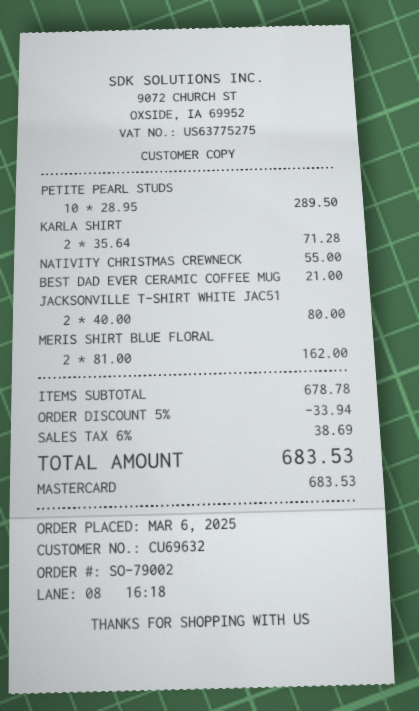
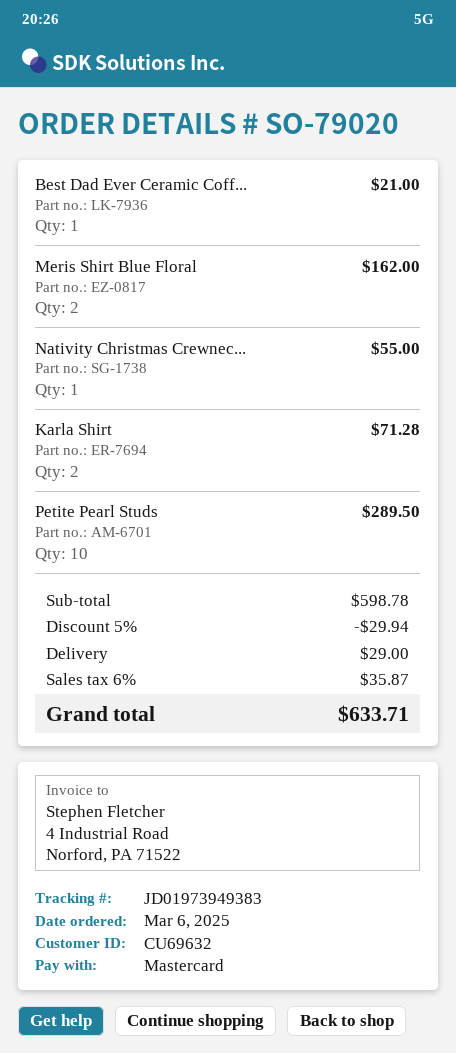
order number: SO-79002 -> SO-79020
JACKSONVILLE T-SHIRT WHITE JAC51: 2 for 80.00 -> none
subtotal: 678.78 -> 598.78
discount: 5% = 33.94 -> 5% = 29.94
shipping: none -> 29.00
tax: 6% = 38.69 -> 6% = 35.87
total: 683.53 -> 633.71

